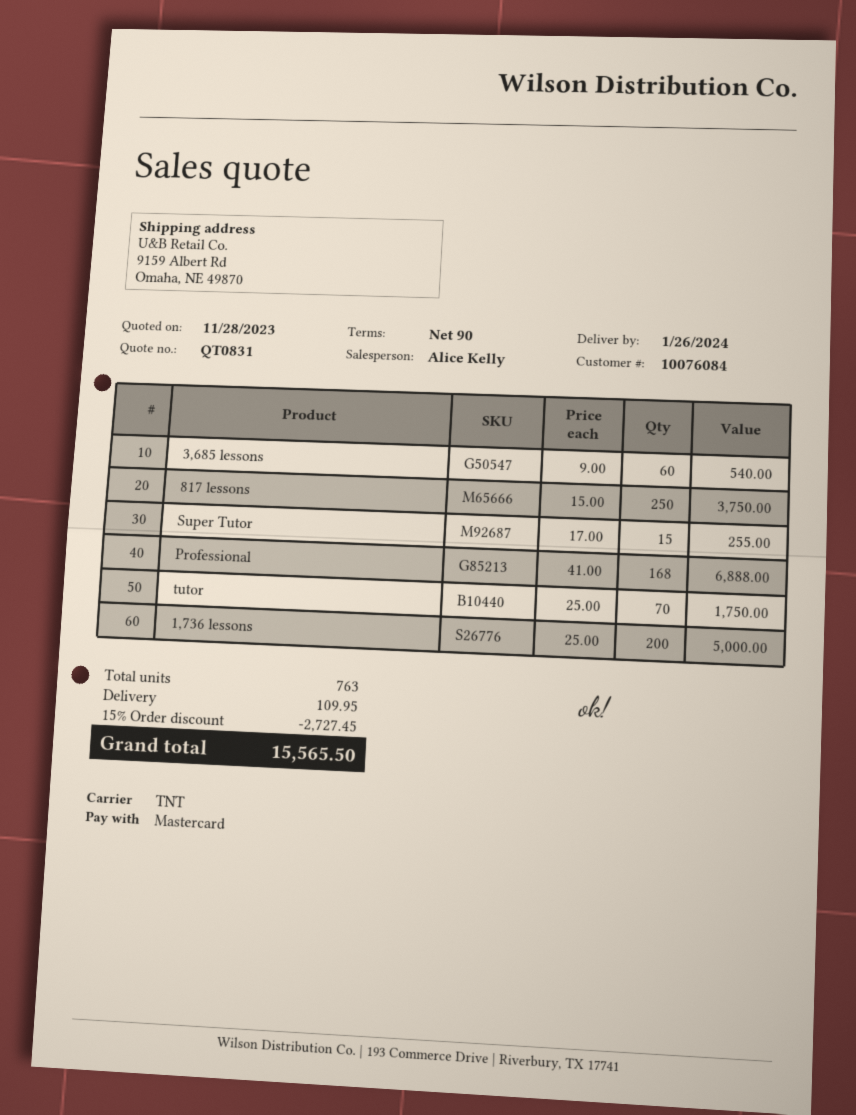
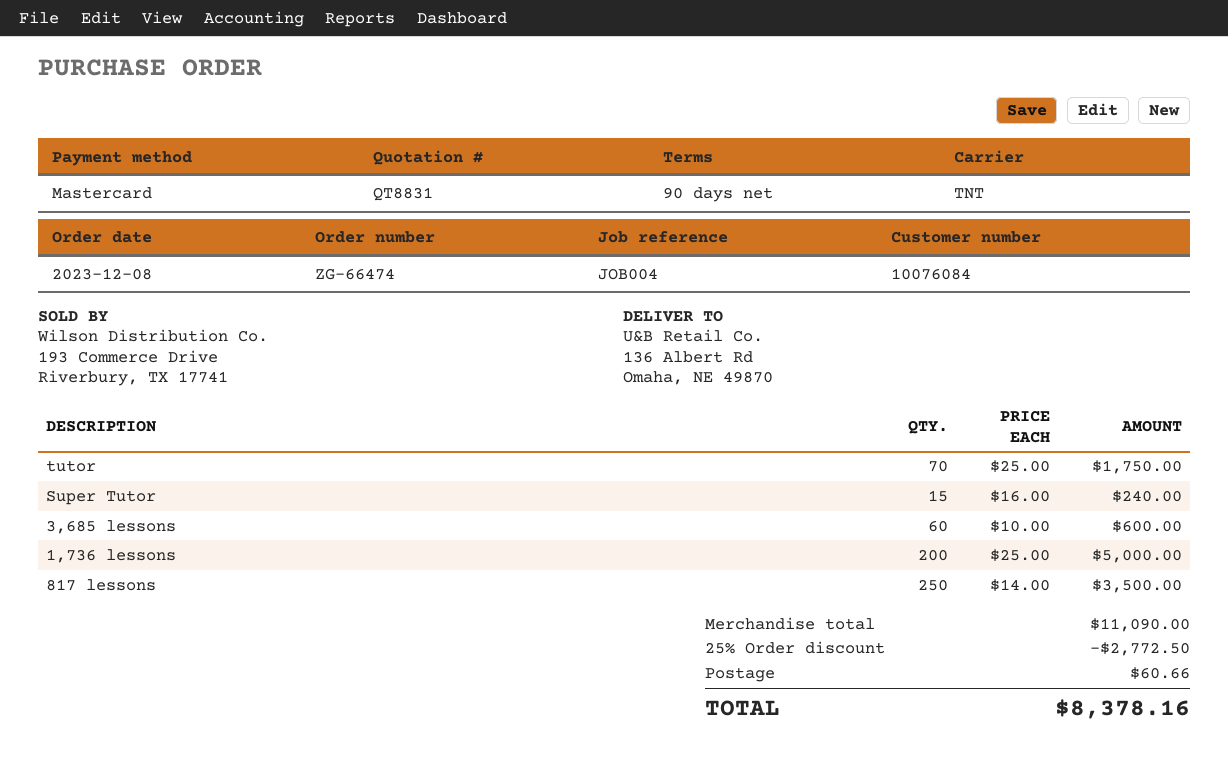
quote number: QT0831 -> QT8831
ship to: 9159 Albert Rd, Omaha, NE 49870 -> 136 Albert Rd, Omaha, NE 49870
3,685 lessons: 60 x 9.00 = 540.00 -> 60 x 10.00 = 600.00
817 lessons: 250 x 15.00 = 3750.00 -> 250 x 14.00 = 3500.00
Super Tutor: 15 x 17.00 = 255.00 -> 15 x 16.00 = 240.00
Professional: 168 x 41.00 = 6888.00 -> none
discount: 15% = 2727.45 -> 25% = 2772.50
shipping: 109.95 -> 60.66
total: 15565.50 -> 8378.16

